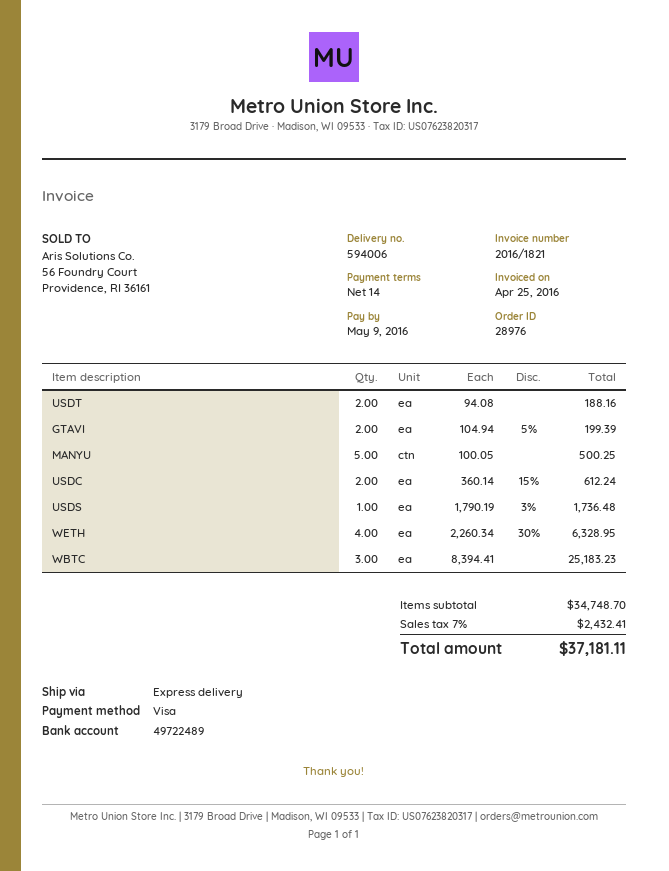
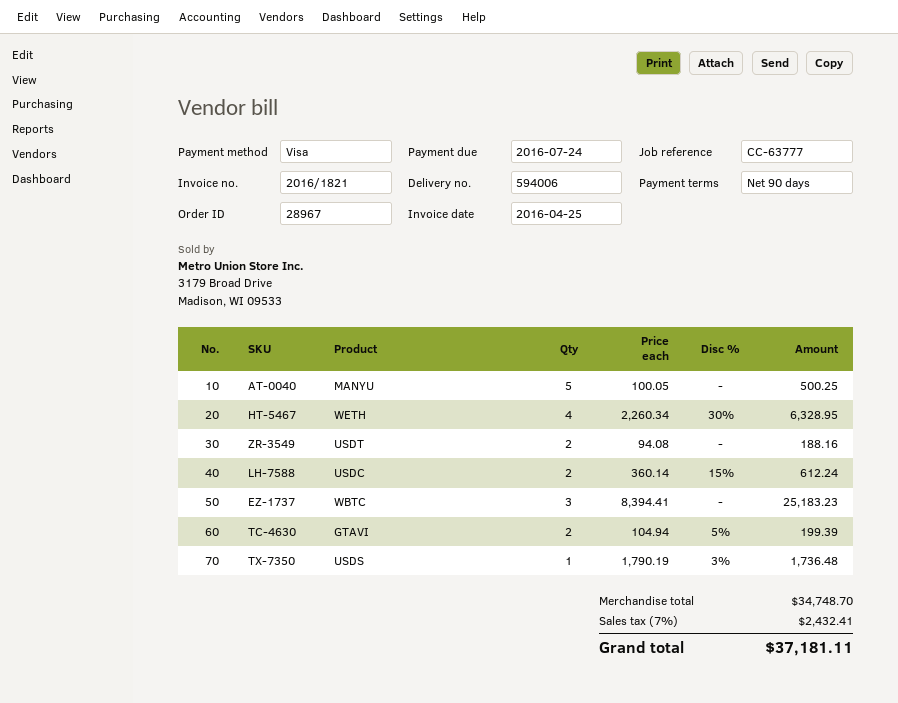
order number: 28976 -> 28967
payment terms: 14 days -> 90 days
due date: 2016-05-09 -> 2016-07-24

